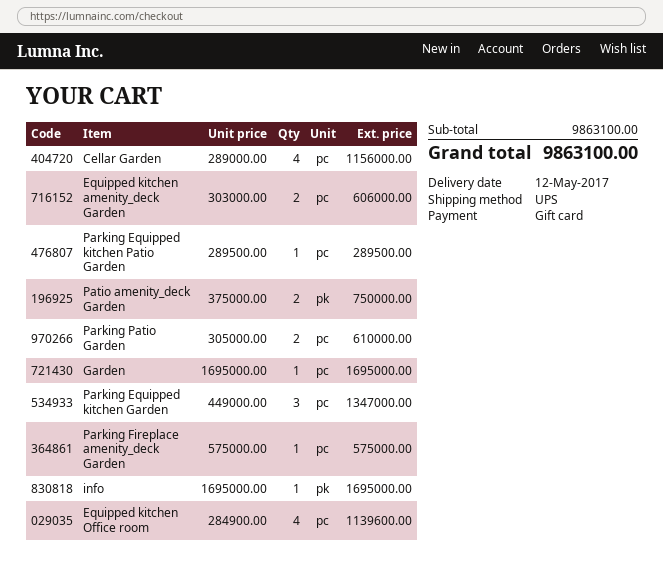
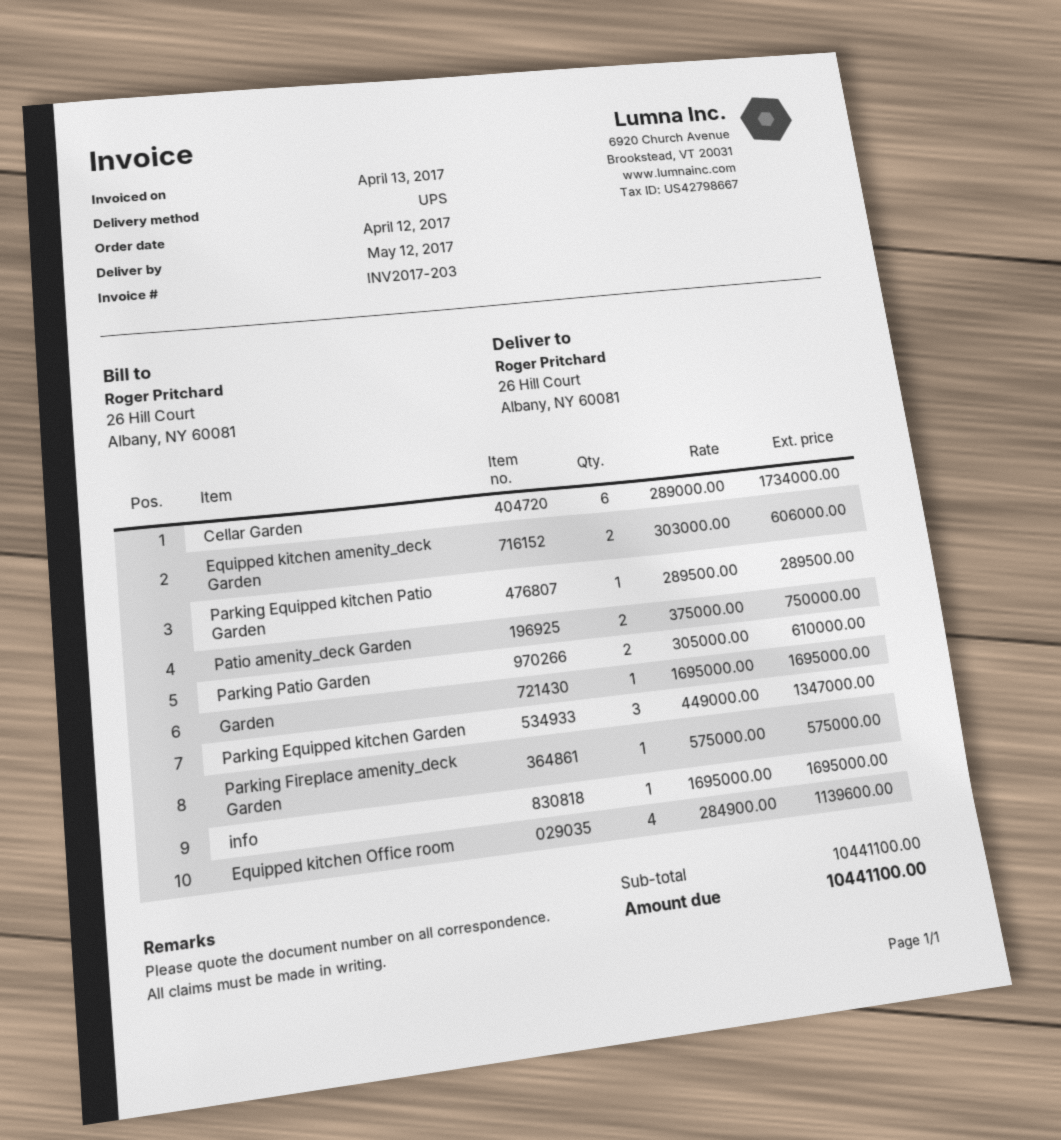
Cellar Garden: 4 x 289000.00 = 1156000.00 -> 6 x 289000.00 = 1734000.00
subtotal: 9863100.00 -> 10441100.00
total: 9863100.00 -> 10441100.00

